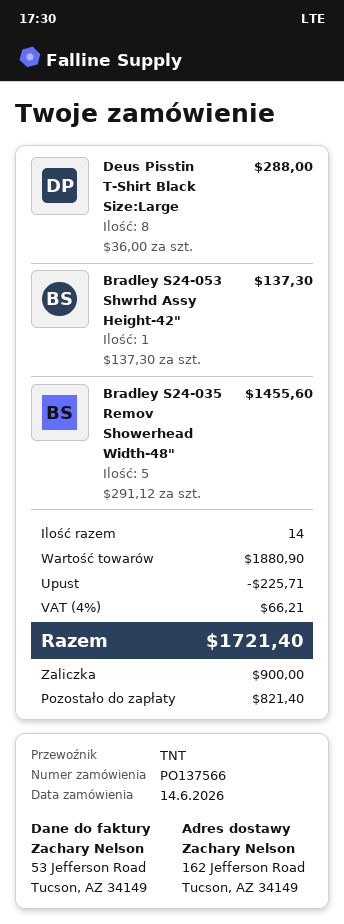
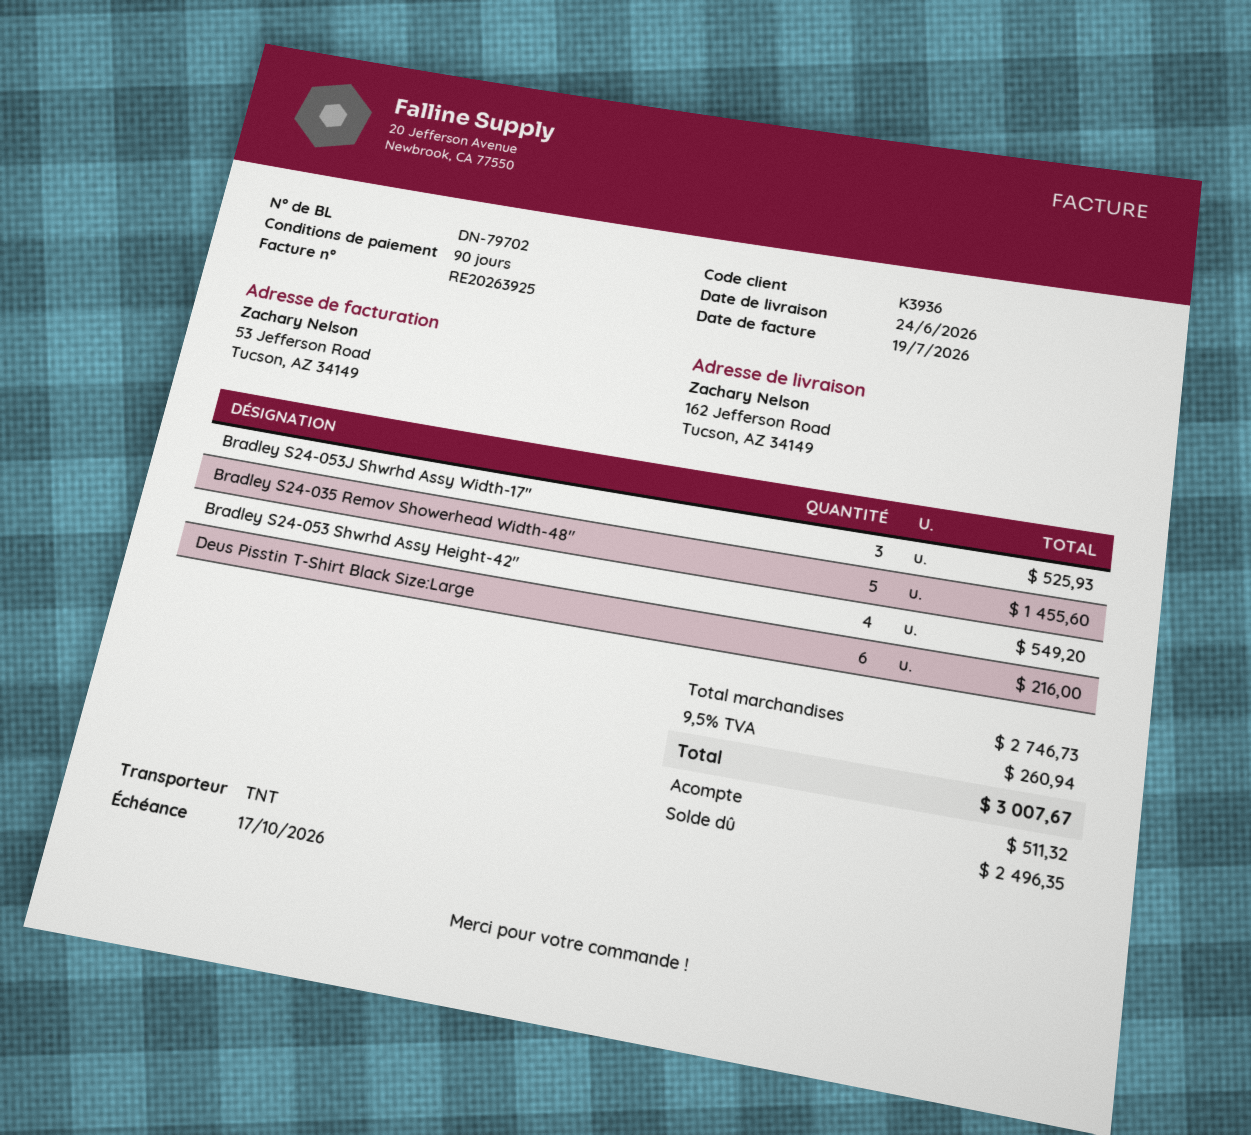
Deus Pisstin T-Shirt Black Size:Large: 8 for 288.00 -> 6 for 216.00
Bradley S24-053 Shwrhd Assy Height-42": 1 for 137.30 -> 4 for 549.20
Bradley S24-053J Shwrhd Assy Width-17": none -> 3 for 525.93
subtotal: 1880.90 -> 2746.73
discount: 225.71 -> none
tax: 4% = 66.21 -> 9.5% = 260.94
total: 1721.40 -> 3007.67
deposit: 900.00 -> 511.32
balance: 821.40 -> 2496.35

